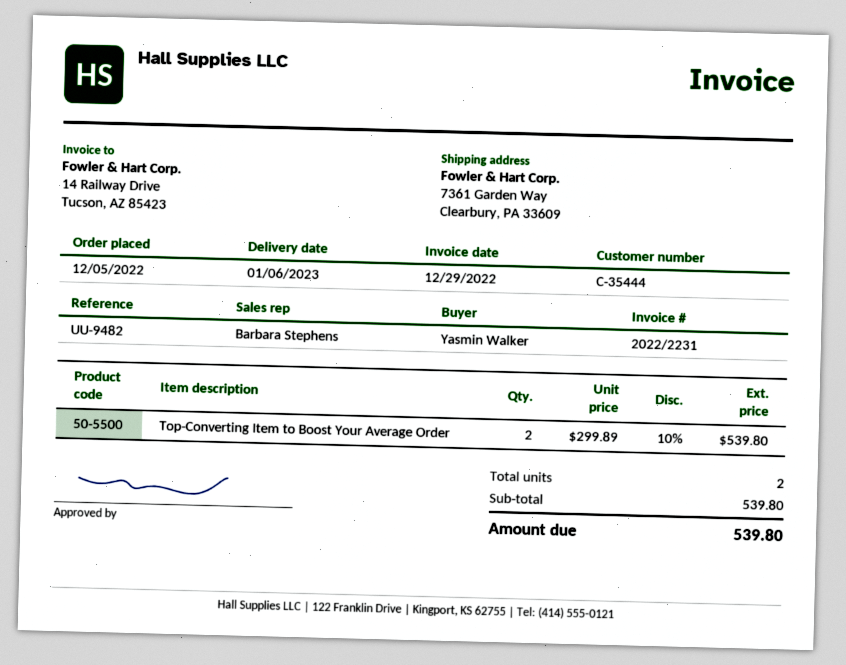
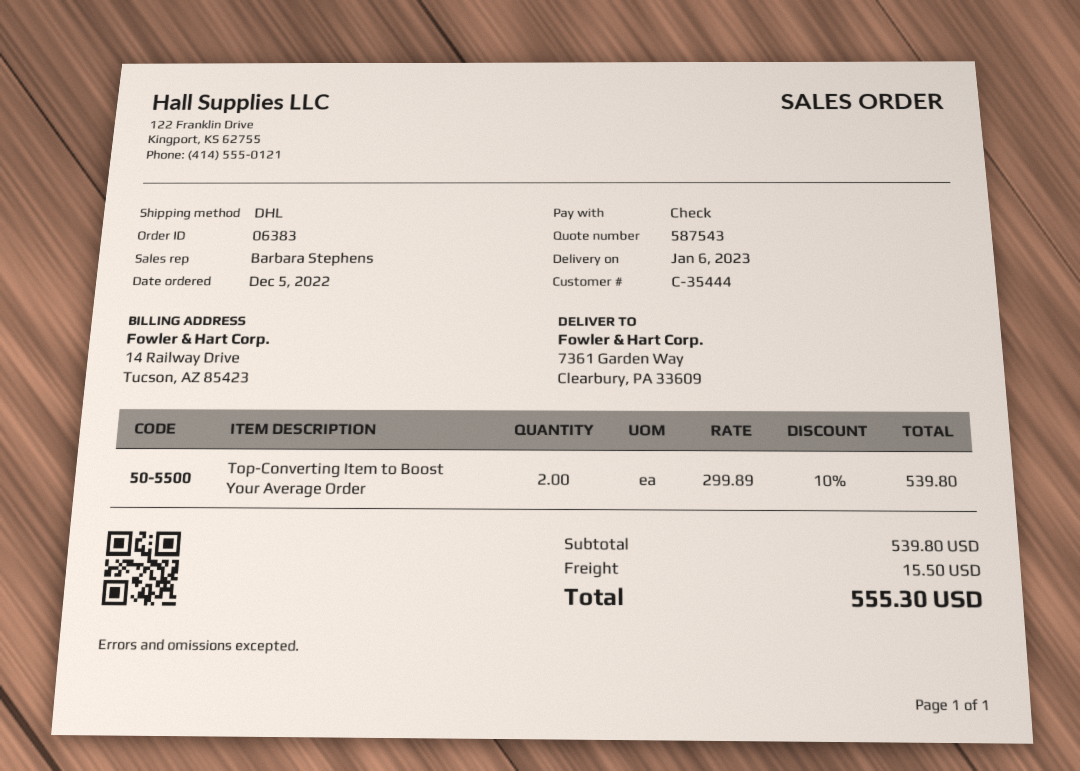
shipping: none -> 15.50
total: 539.80 -> 555.30

